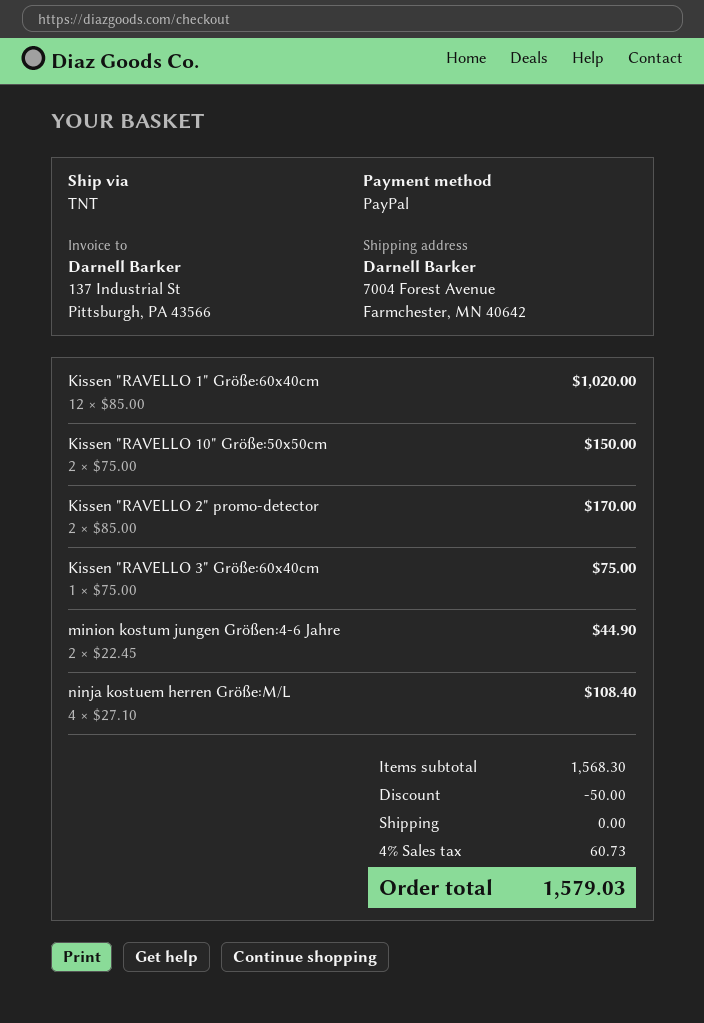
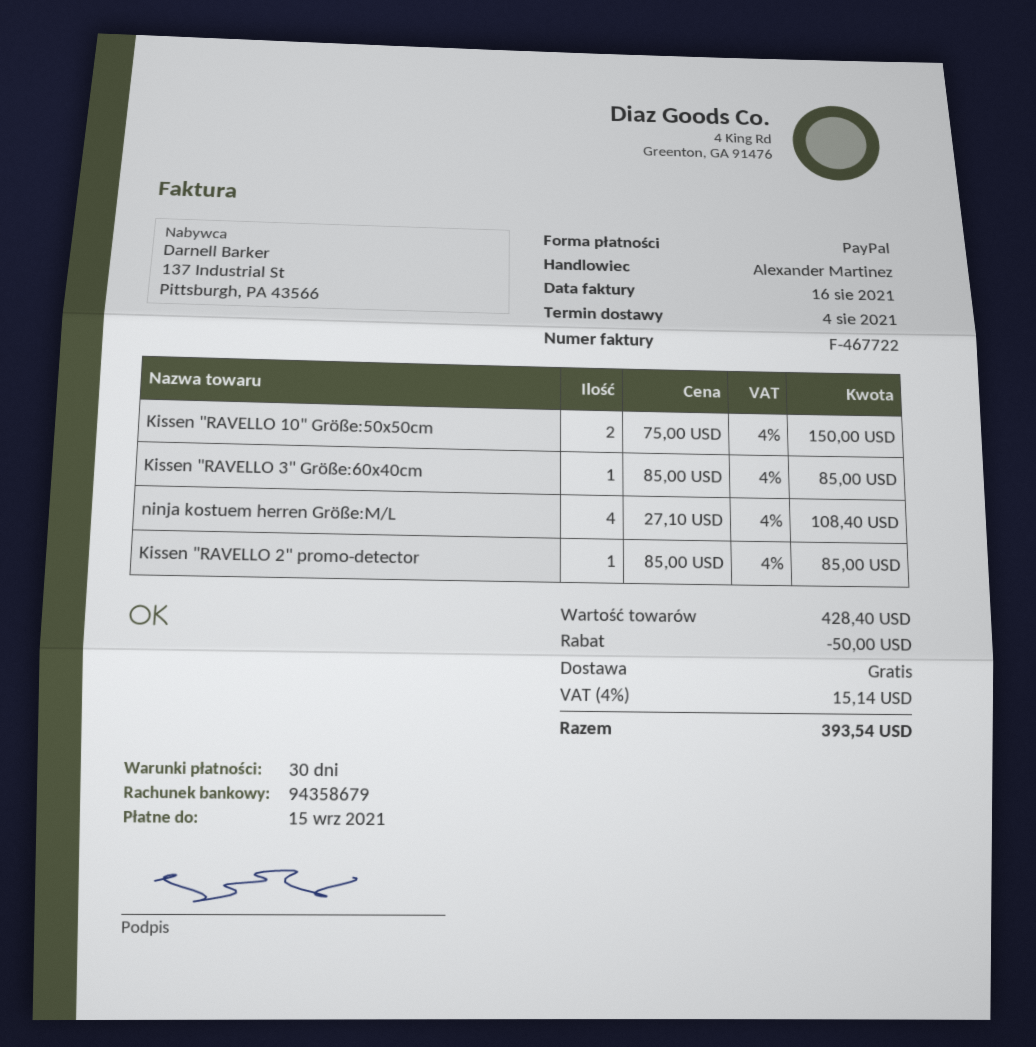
Kissen "RAVELLO 1" Größe:60x40cm: 12 x 85.00 = 1020.00 -> none
Kissen "RAVELLO 2" promo-detector: 2 x 85.00 = 170.00 -> 1 x 85.00 = 85.00
Kissen "RAVELLO 3" Größe:60x40cm: 1 x 75.00 = 75.00 -> 1 x 85.00 = 85.00
minion kostum jungen Größen:4-6 Jahre: 2 x 22.45 = 44.90 -> none
subtotal: 1568.30 -> 428.40
tax: 4% = 60.73 -> 4% = 15.14
total: 1579.03 -> 393.54

